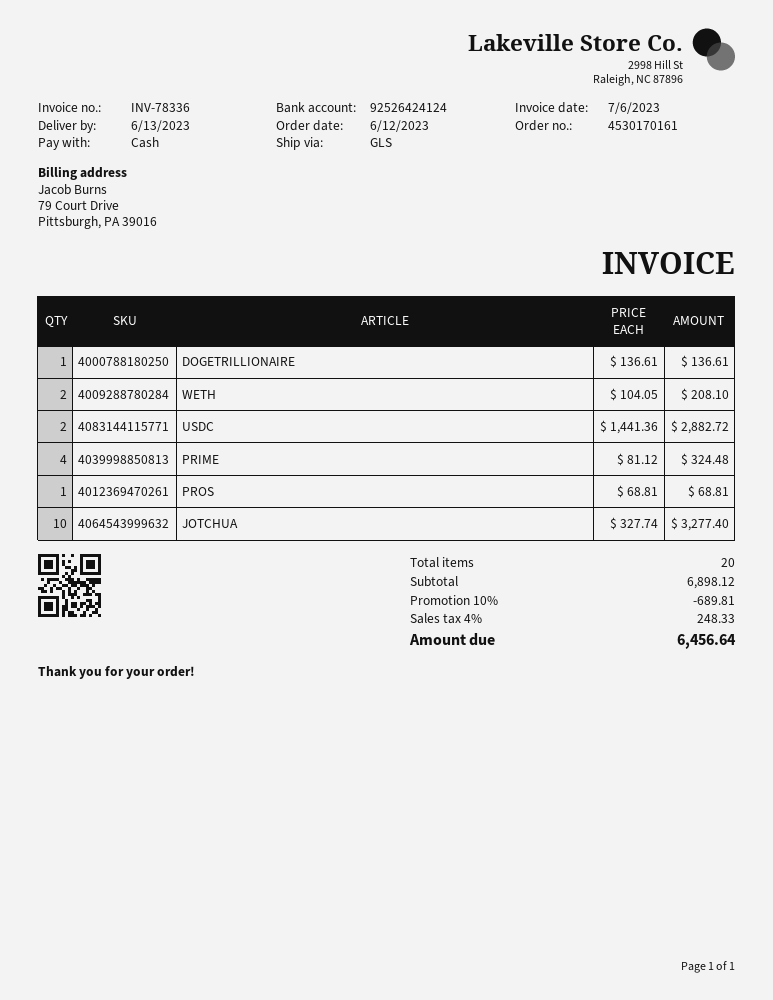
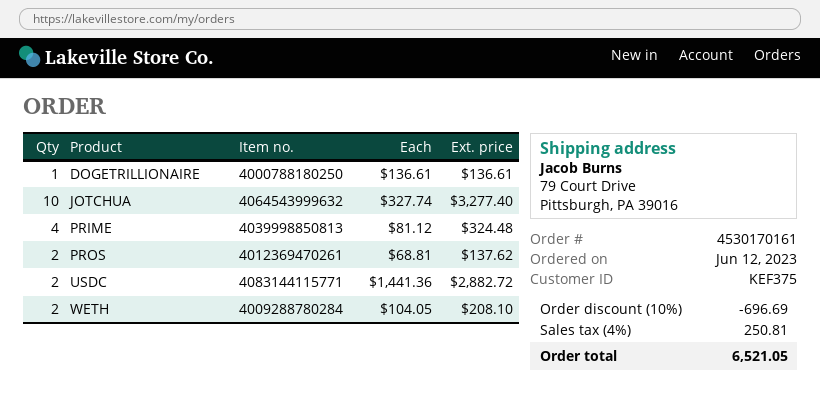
PROS: 1 x 68.81 = 68.81 -> 2 x 68.81 = 137.62
discount: 10% = 689.81 -> 10% = 696.69
tax: 4% = 248.33 -> 4% = 250.81
total: 6456.64 -> 6521.05

